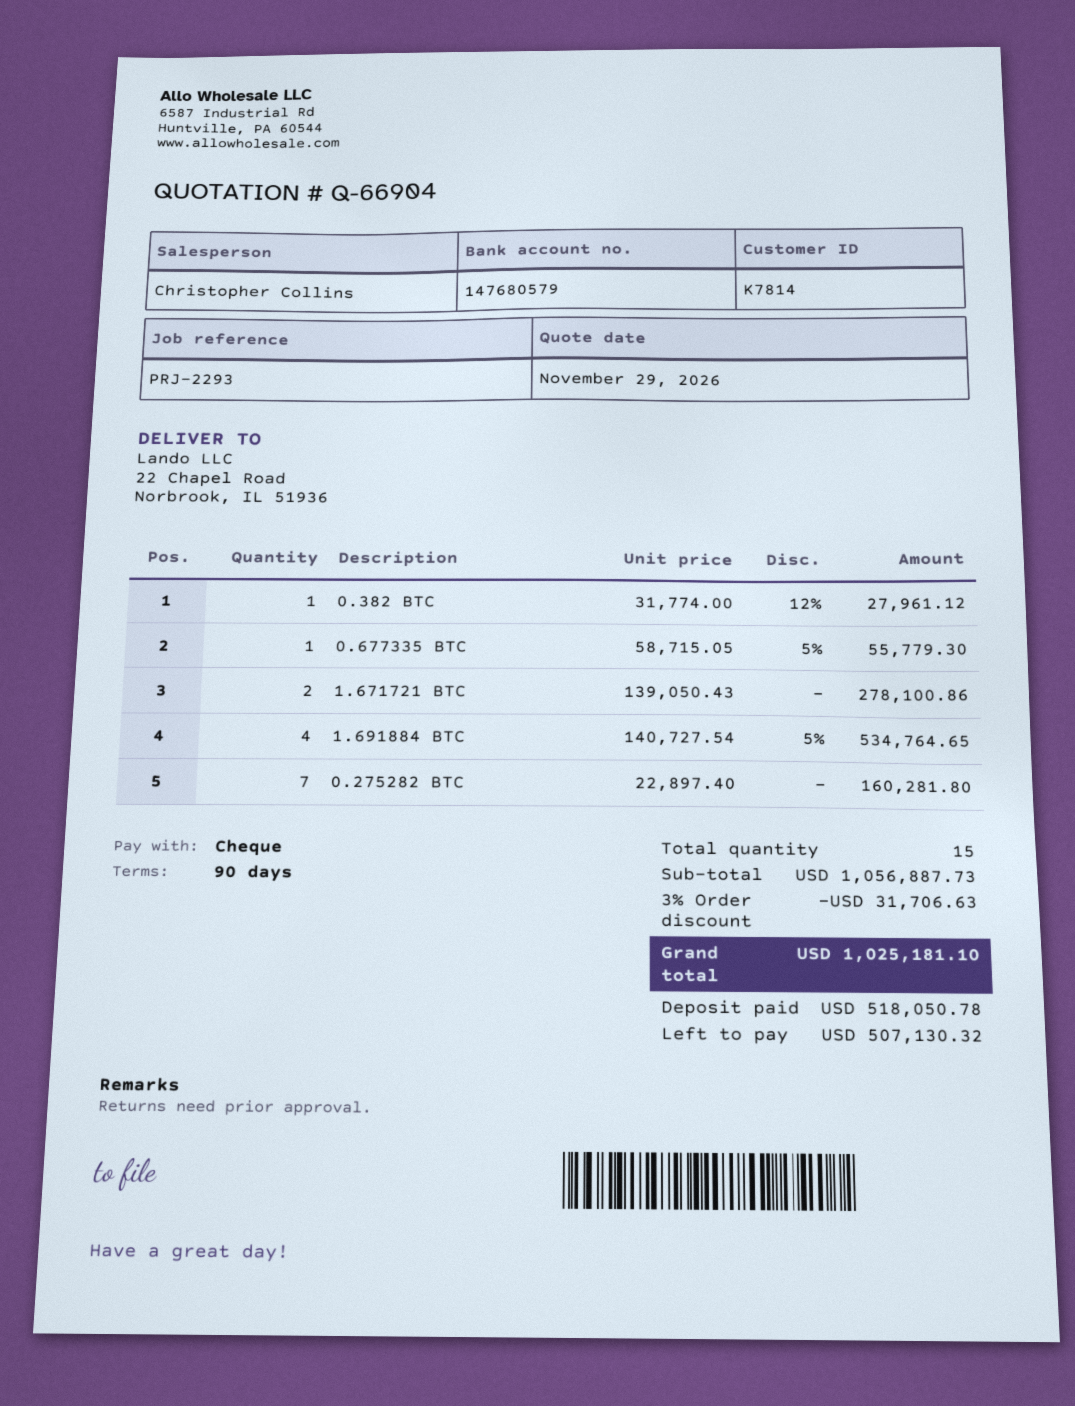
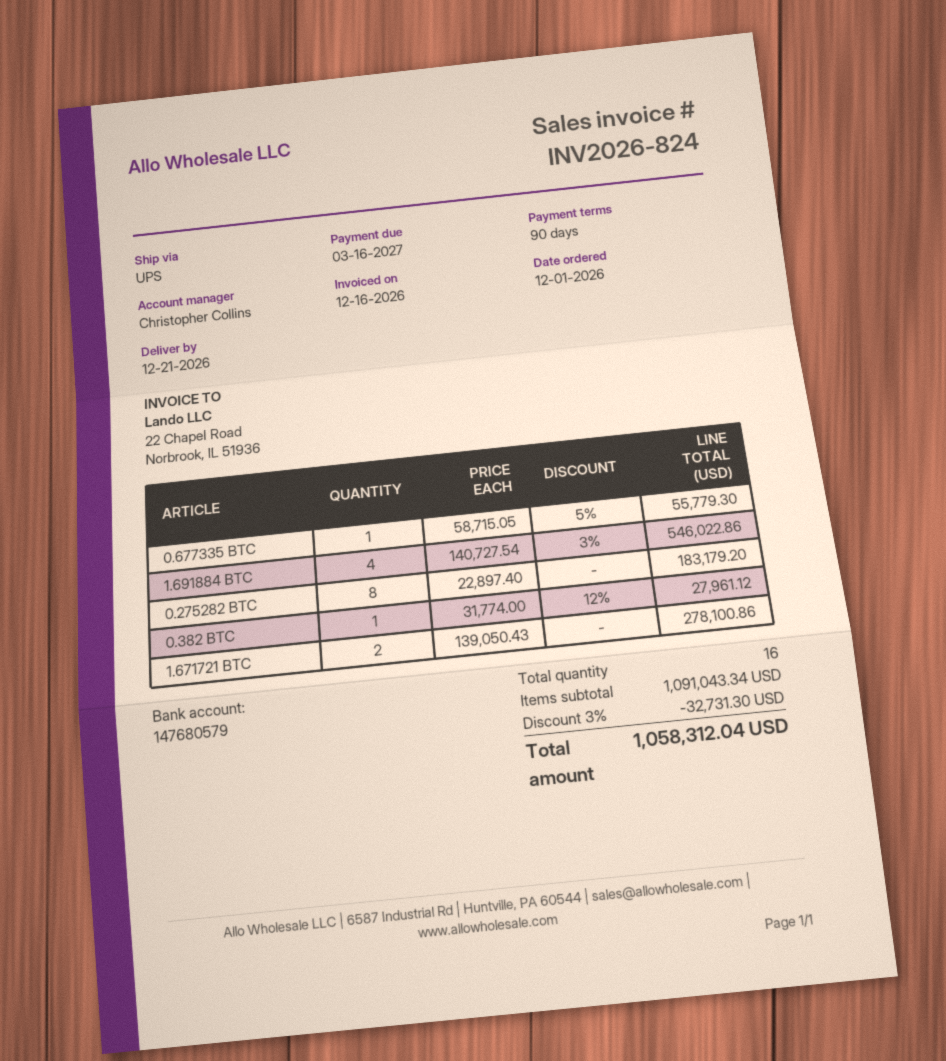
1.691884 BTC: 4 x 140727.54 - 5% = 534764.65 -> 4 x 140727.54 - 3% = 546022.86
0.275282 BTC: 7 x 22897.40 = 160281.80 -> 8 x 22897.40 = 183179.20
total quantity: 15 -> 16
subtotal: 1056887.73 -> 1091043.34
discount: 3% = 31706.63 -> 3% = 32731.30
total: 1025181.10 -> 1058312.04

